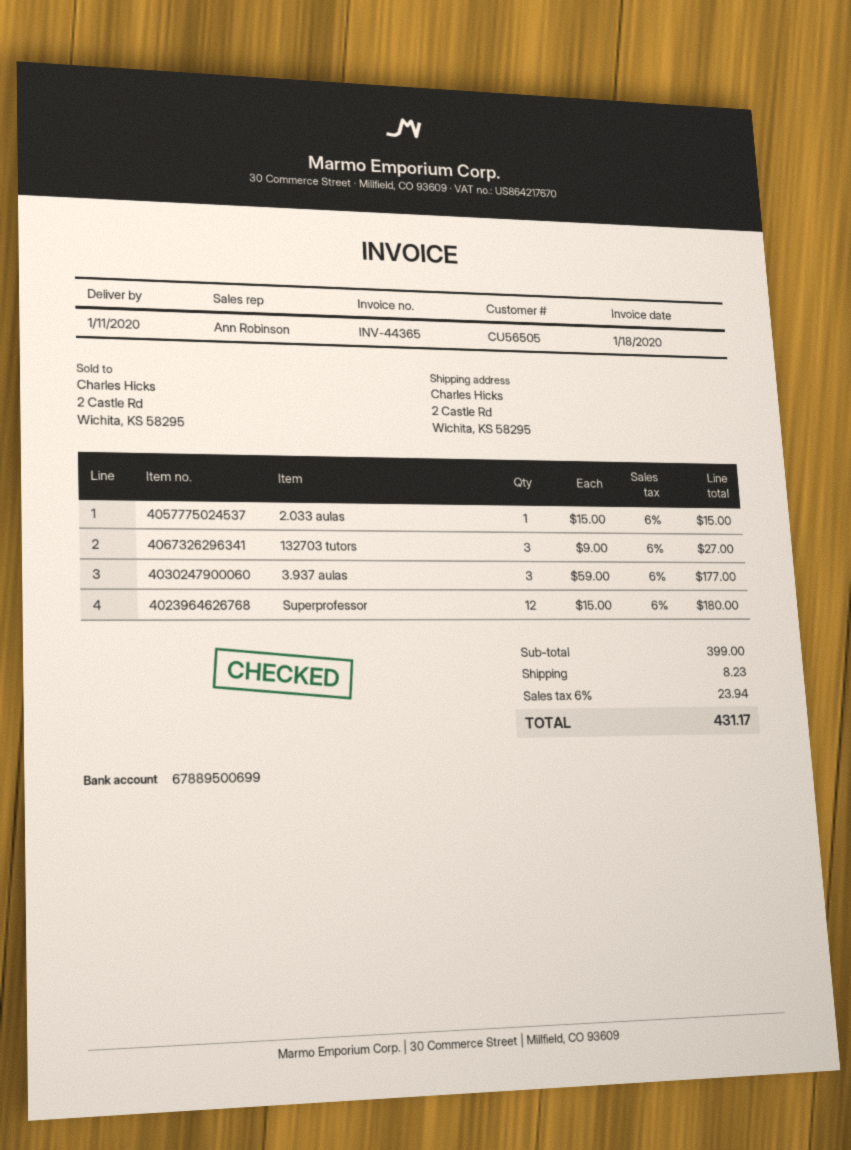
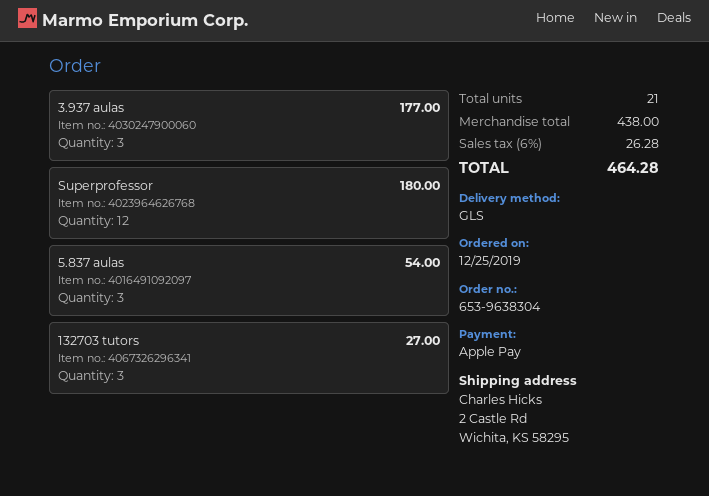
2.033 aulas: 1 for 15.00 -> none
5.837 aulas: none -> 3 for 54.00
subtotal: 399.00 -> 438.00
shipping: 8.23 -> none
tax: 6% = 23.94 -> 6% = 26.28
total: 431.17 -> 464.28

